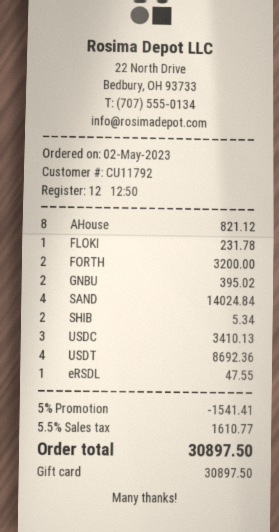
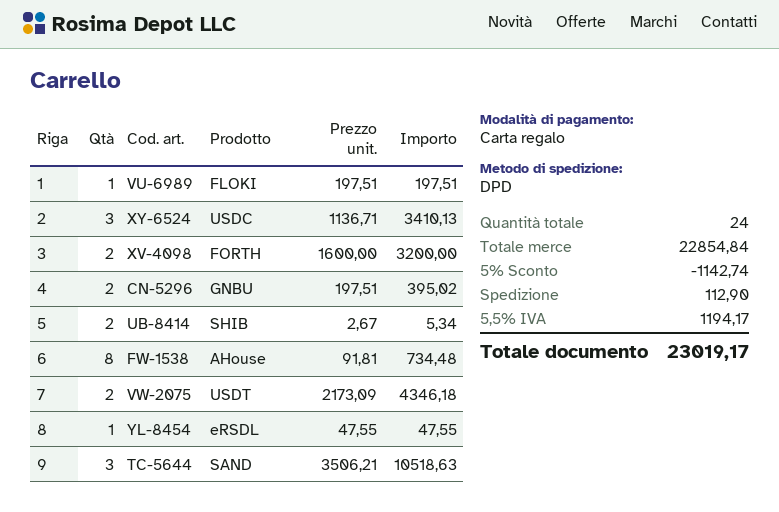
AHouse: 8 for 821.12 -> 8 for 734.48
FLOKI: 1 for 231.78 -> 1 for 197.51
SAND: 4 for 14024.84 -> 3 for 10518.63
USDT: 4 for 8692.36 -> 2 for 4346.18
discount: 5% = 1541.41 -> 5% = 1142.74
shipping: none -> 112.90
tax: 5.5% = 1610.77 -> 5.5% = 1194.17
total: 30897.50 -> 23019.17

